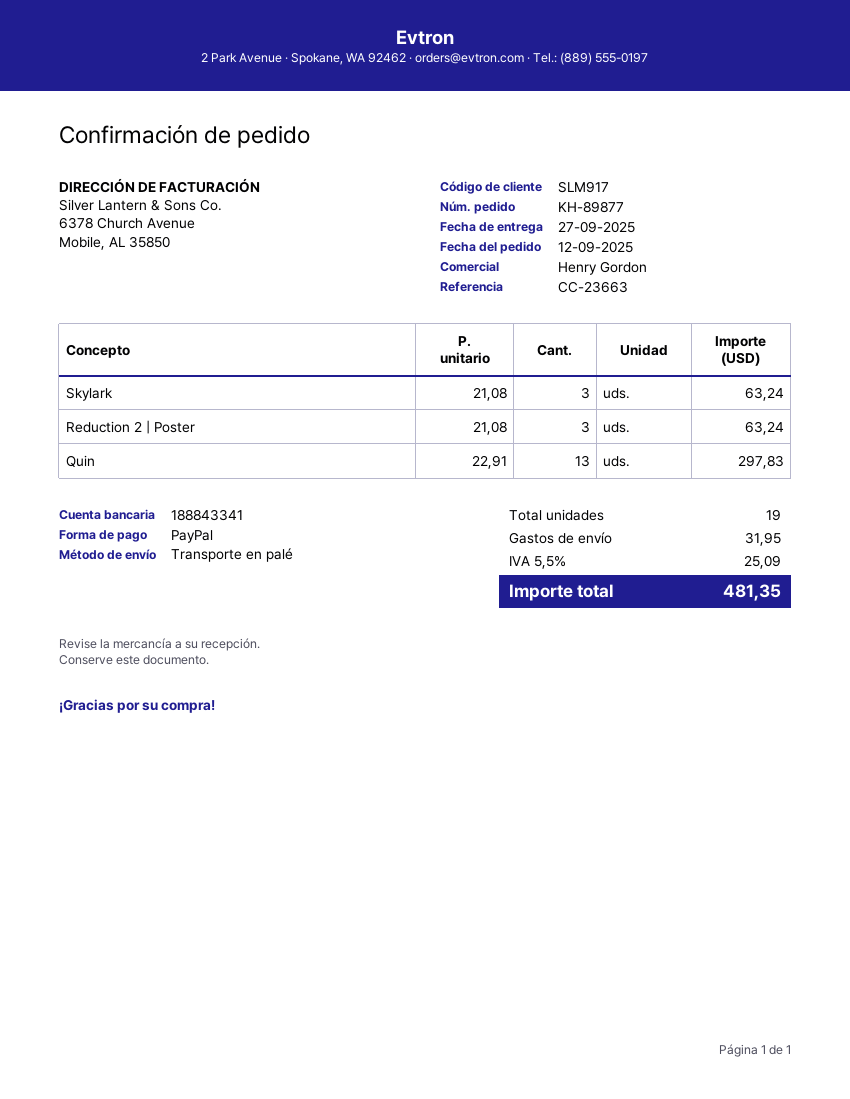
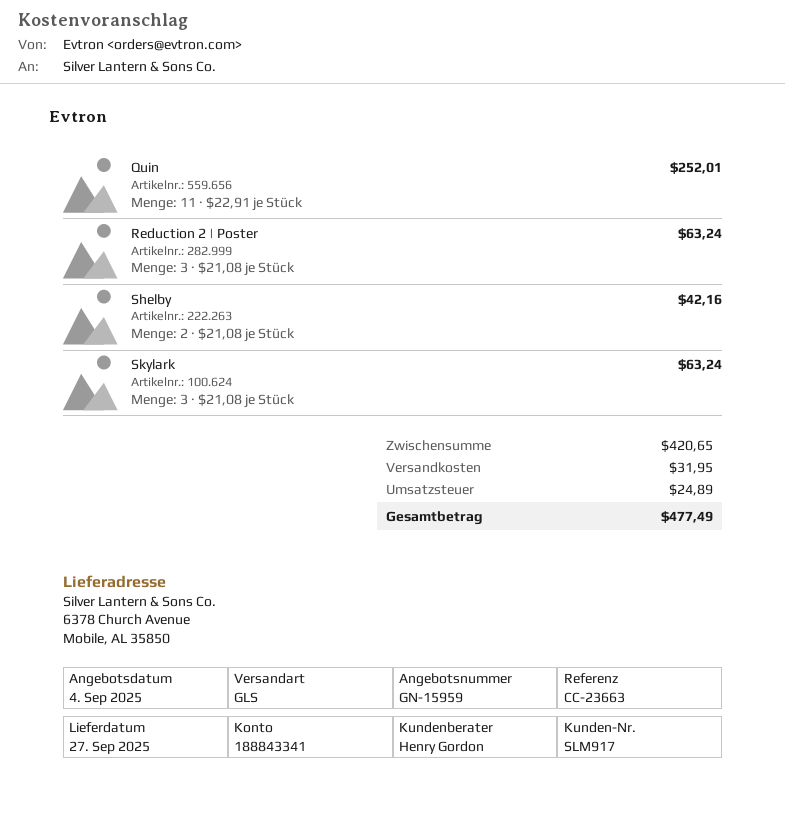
shipping method: pallet freight -> GLS
Quin: 13 x 22.91 = 297.83 -> 11 x 22.91 = 252.01
Shelby: none -> 2 x 21.08 = 42.16
tax: 25.09 -> 24.89
total: 481.35 -> 477.49

